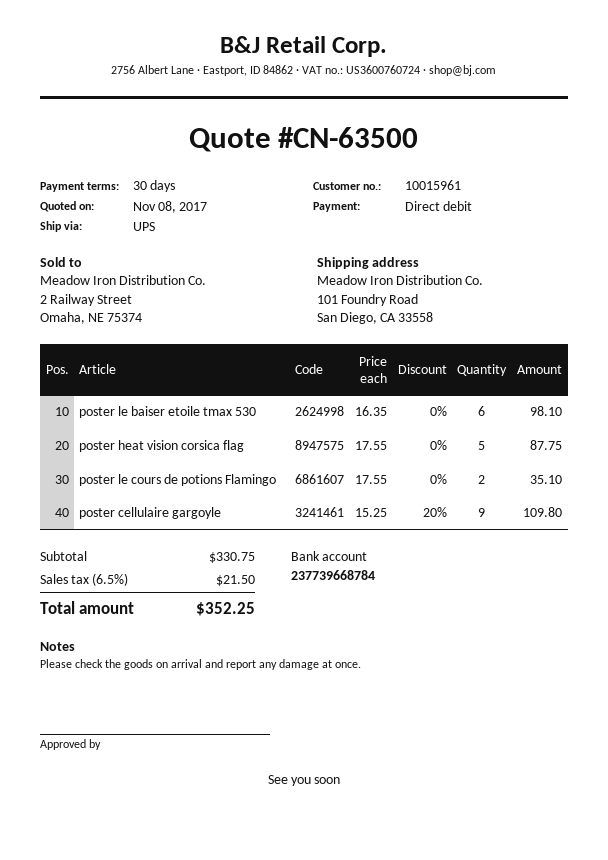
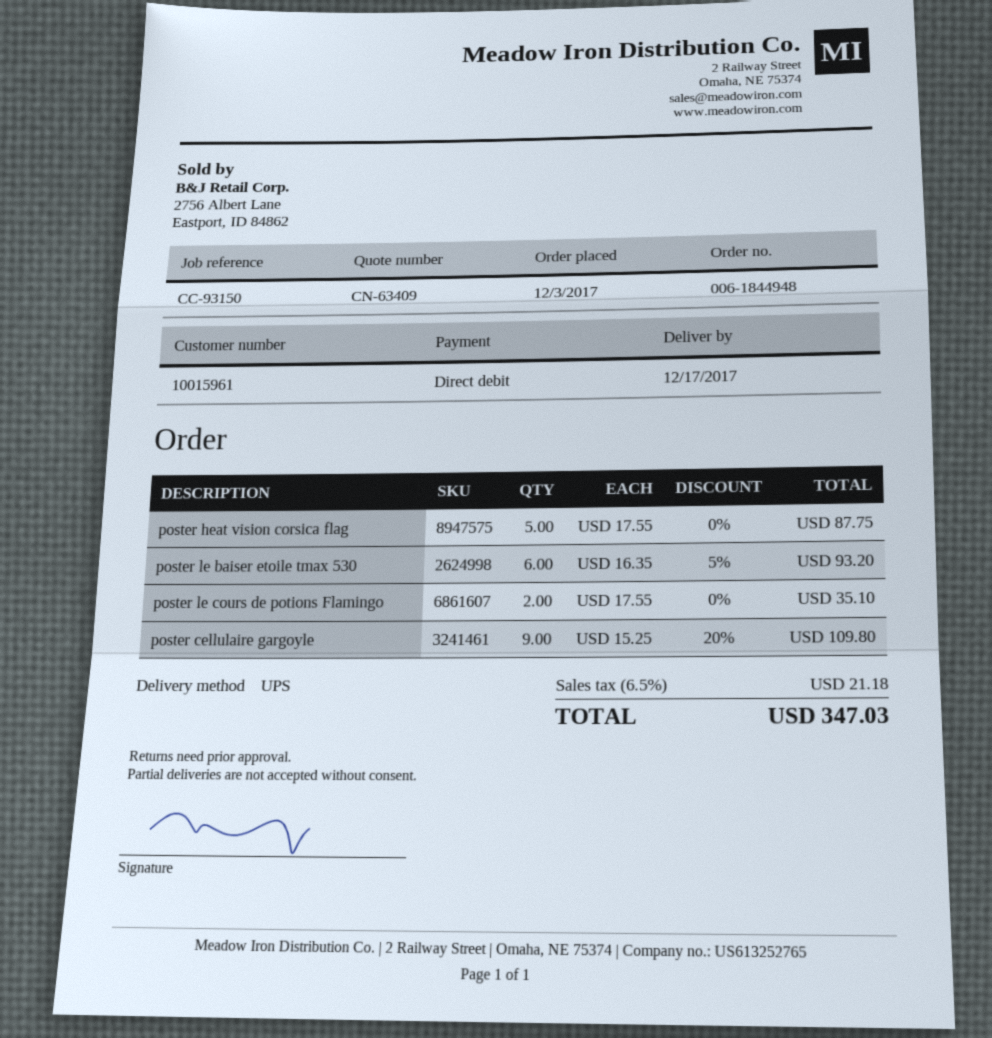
quote number: CN-63500 -> CN-63409
poster le baiser etoile tmax 530: 6 x 16.35 = 98.10 -> 6 x 16.35 - 5% = 93.20
tax: 6.5% = 21.50 -> 6.5% = 21.18
total: 352.25 -> 347.03

